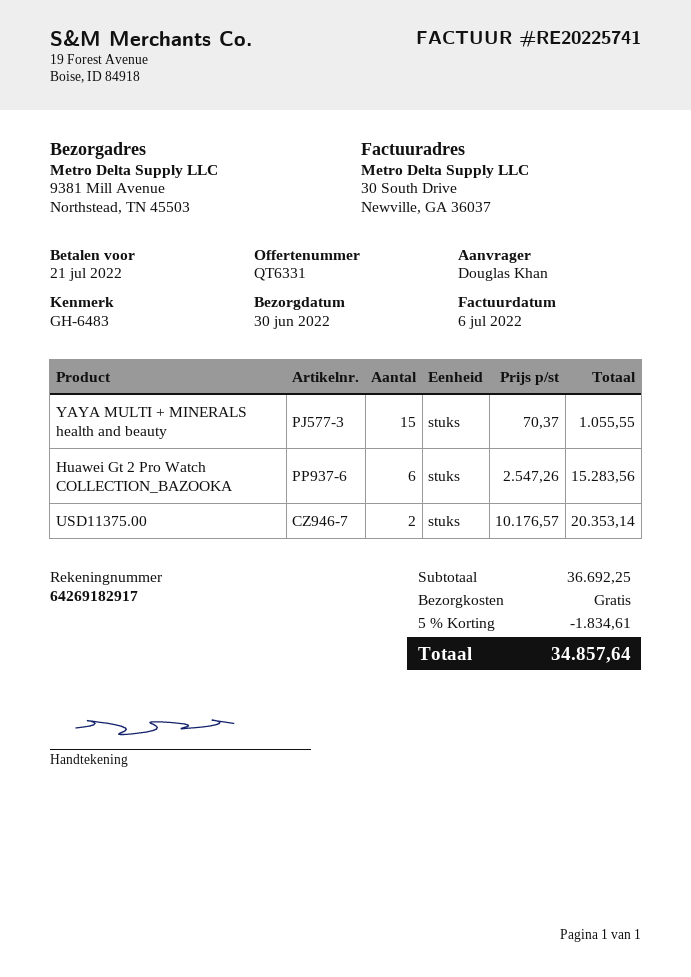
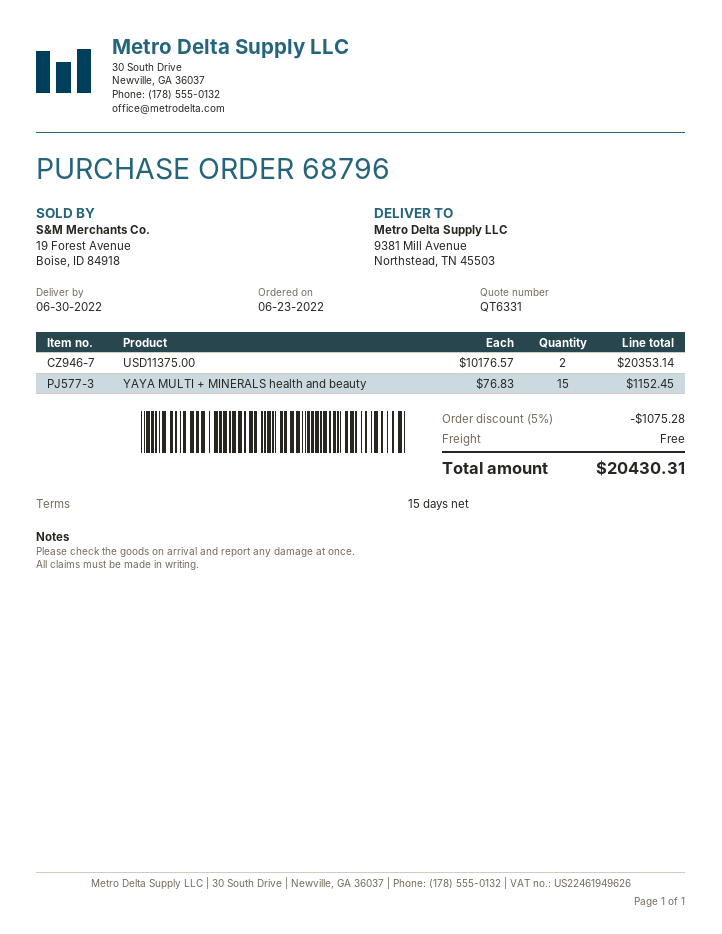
YAYA MULTI + MINERALS health and beauty: 15 x 70.37 = 1055.55 -> 15 x 76.83 = 1152.45
Huawei Gt 2 Pro Watch COLLECTION_BAZOOKA: 6 x 2547.26 = 15283.56 -> none
discount: 5% = 1834.61 -> 5% = 1075.28
total: 34857.64 -> 20430.31

